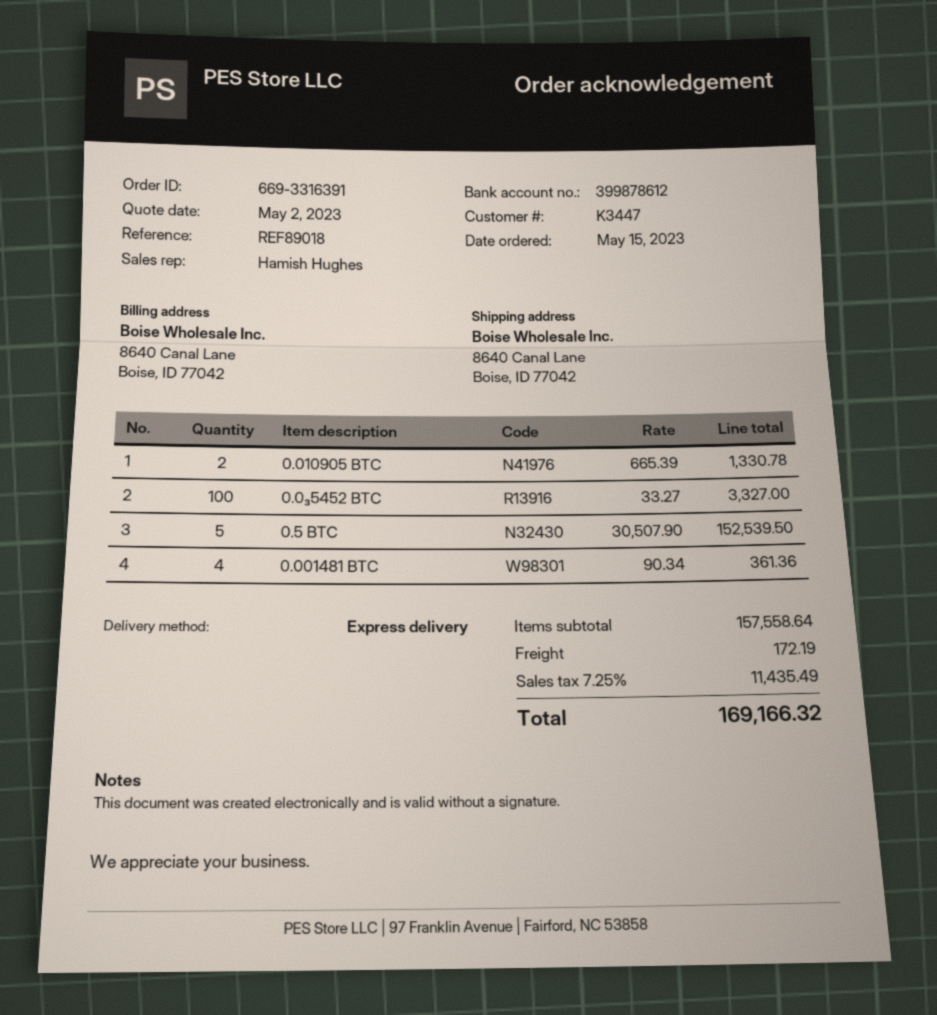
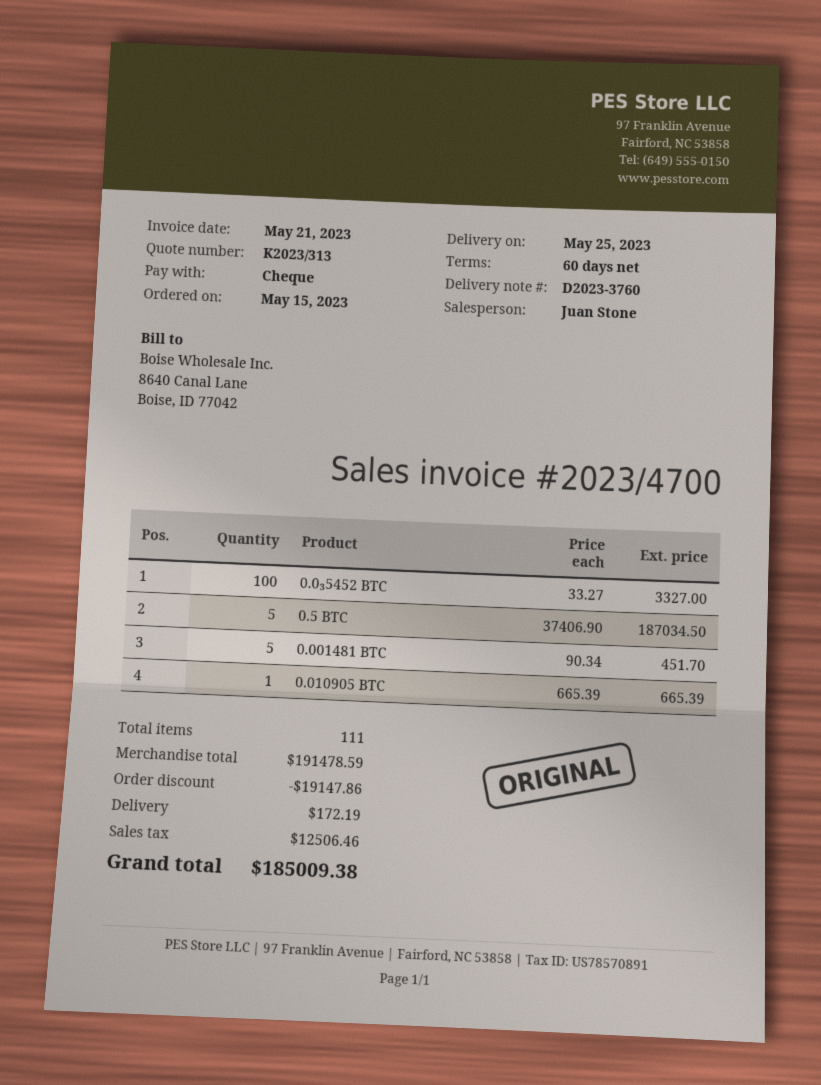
sales rep: Hamish Hughes -> Juan Stone
0.010905 BTC: 2 x 665.39 = 1330.78 -> 1 x 665.39 = 665.39
0.5 BTC: 5 x 30507.90 = 152539.50 -> 5 x 37406.90 = 187034.50
0.001481 BTC: 4 x 90.34 = 361.36 -> 5 x 90.34 = 451.70
subtotal: 157558.64 -> 191478.59
discount: none -> 19147.86
tax: 11435.49 -> 12506.46
total: 169166.32 -> 185009.38

